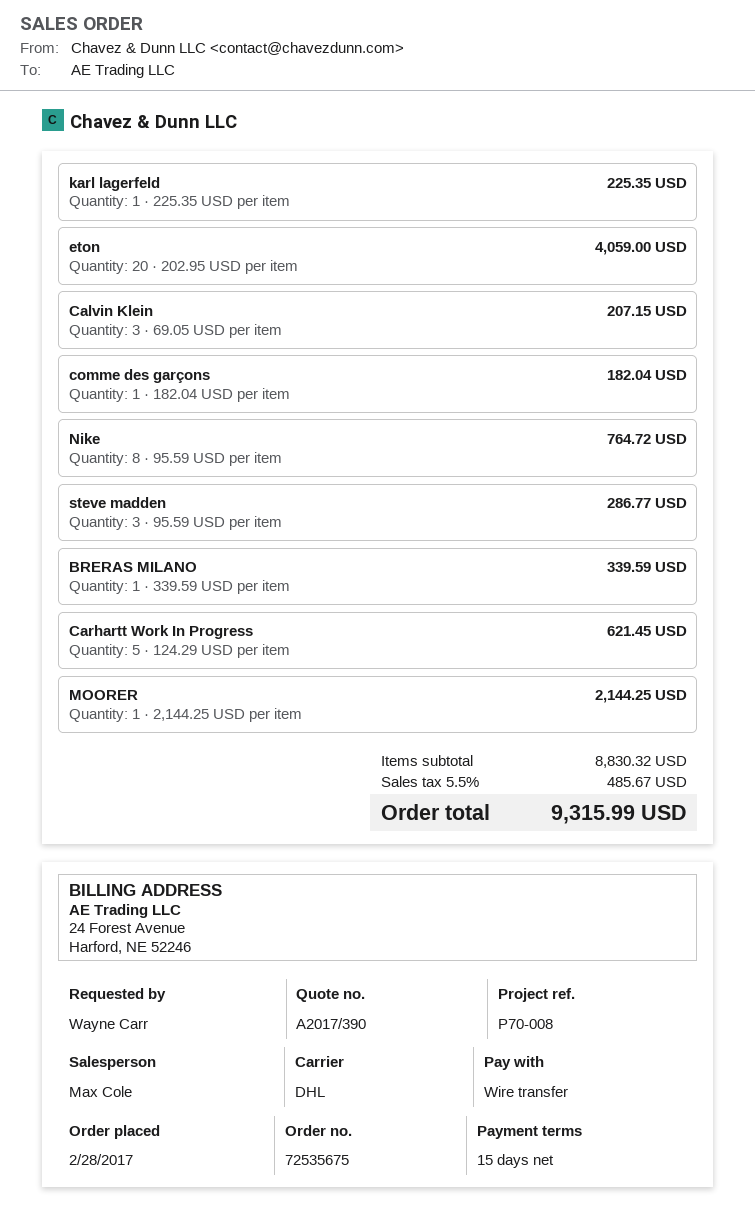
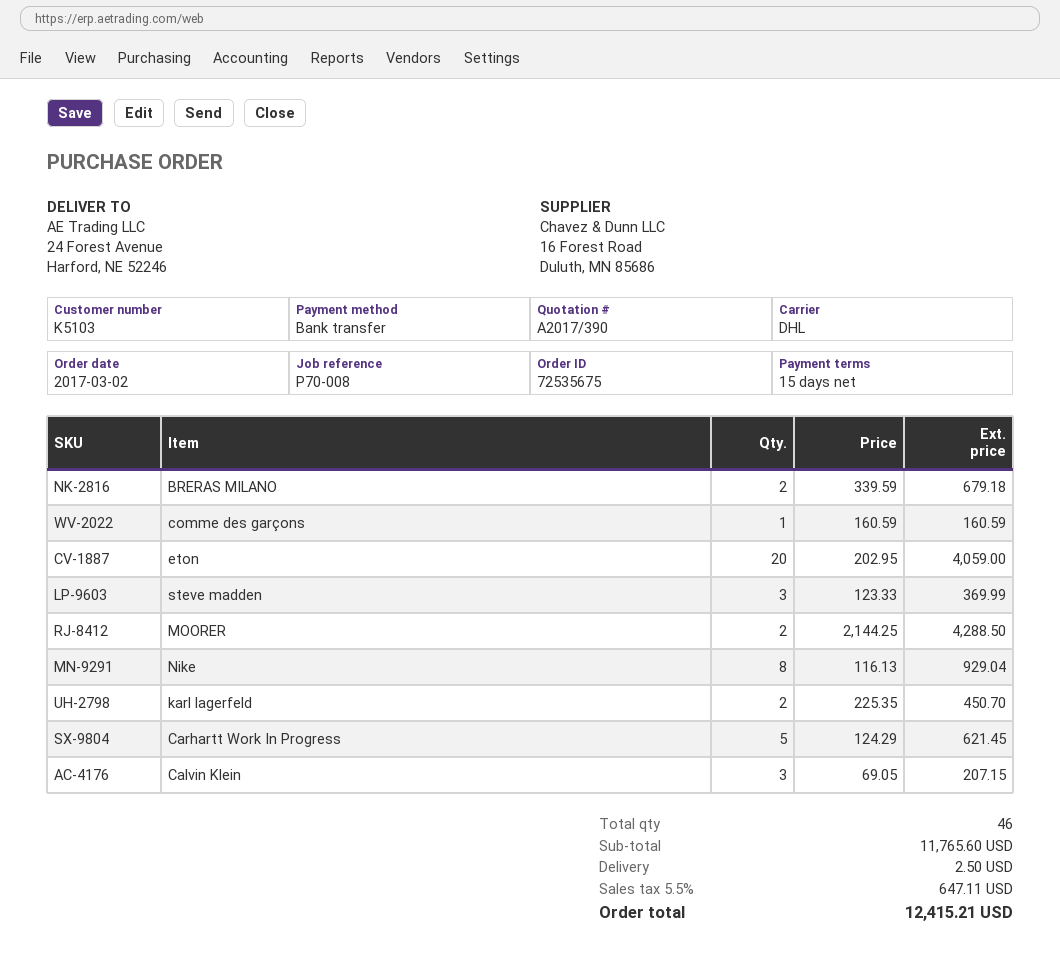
order date: 2017-02-28 -> 2017-03-02
karl lagerfeld: 1 x 225.35 = 225.35 -> 2 x 225.35 = 450.70
comme des garçons: 1 x 182.04 = 182.04 -> 1 x 160.59 = 160.59
Nike: 8 x 95.59 = 764.72 -> 8 x 116.13 = 929.04
steve madden: 3 x 95.59 = 286.77 -> 3 x 123.33 = 369.99
BRERAS MILANO: 1 x 339.59 = 339.59 -> 2 x 339.59 = 679.18
MOORER: 1 x 2144.25 = 2144.25 -> 2 x 2144.25 = 4288.50
subtotal: 8830.32 -> 11765.60
shipping: none -> 2.50
tax: 5.5% = 485.67 -> 5.5% = 647.11
total: 9315.99 -> 12415.21

